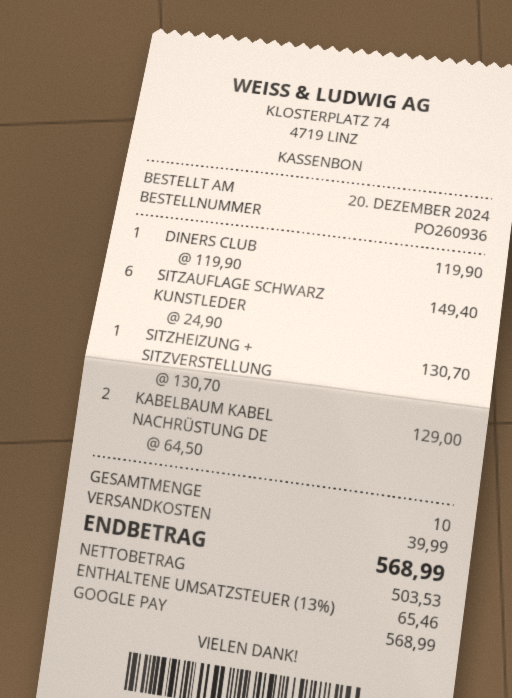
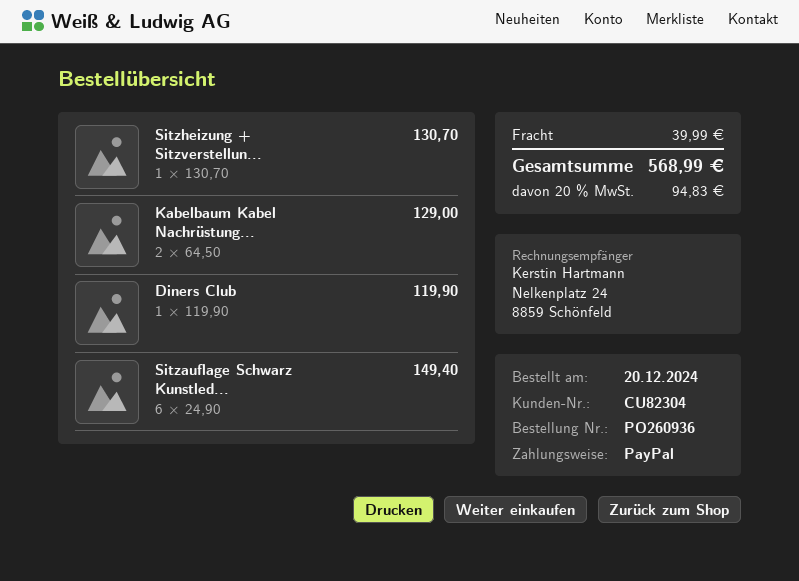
payment method: Google Pay -> PayPal
tax: 13% = 65.46 -> 20% = 94.83

